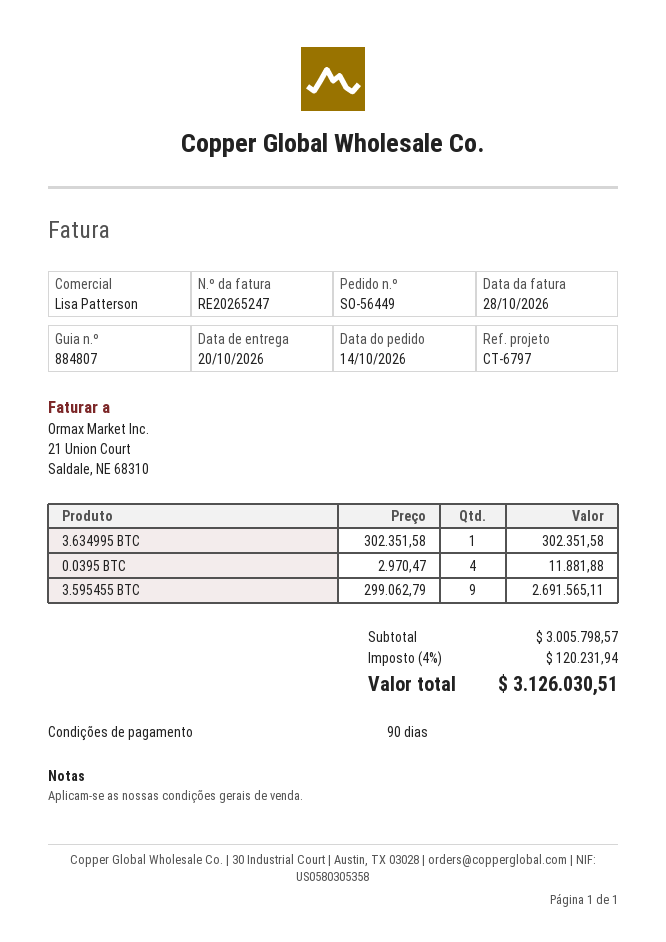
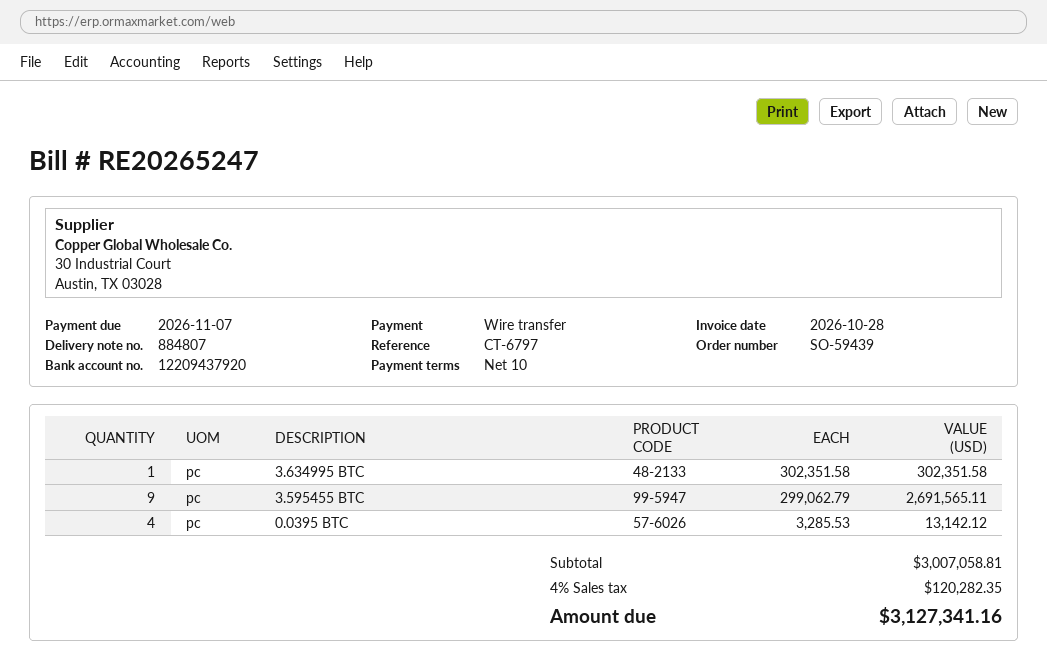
order number: SO-56449 -> SO-59439
payment terms: 90 days -> 10 days
0.0395 BTC: 4 x 2970.47 = 11881.88 -> 4 x 3285.53 = 13142.12
subtotal: 3005798.57 -> 3007058.81
tax: 4% = 120231.94 -> 4% = 120282.35
total: 3126030.51 -> 3127341.16

